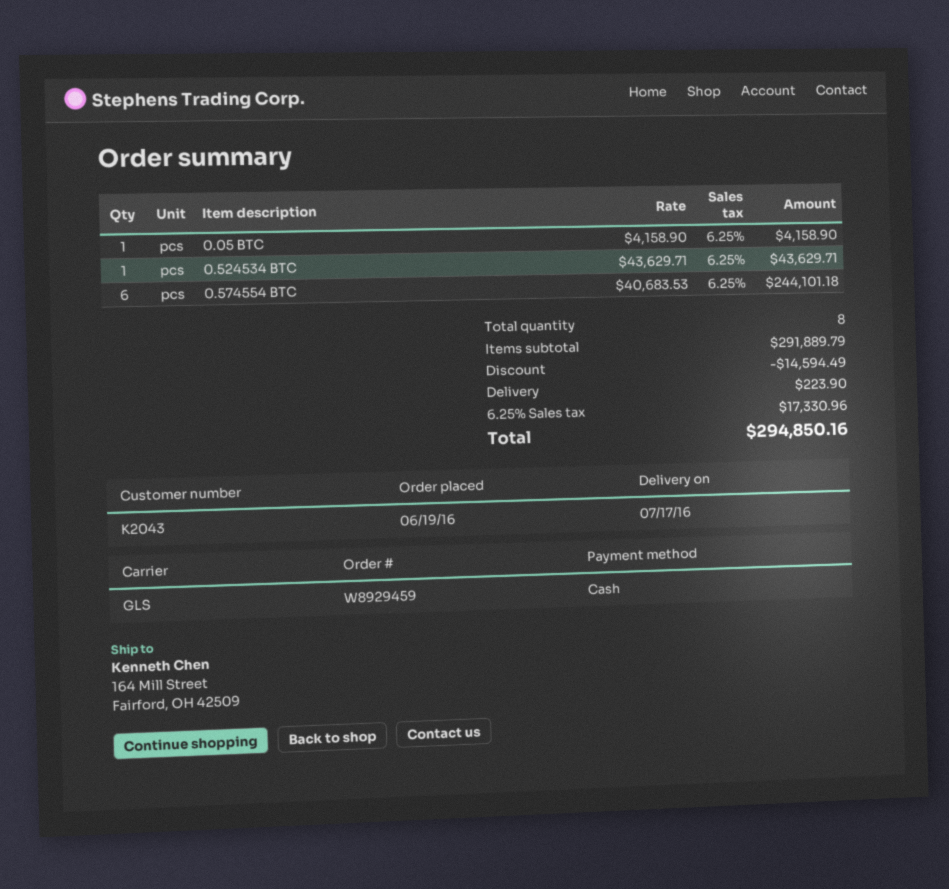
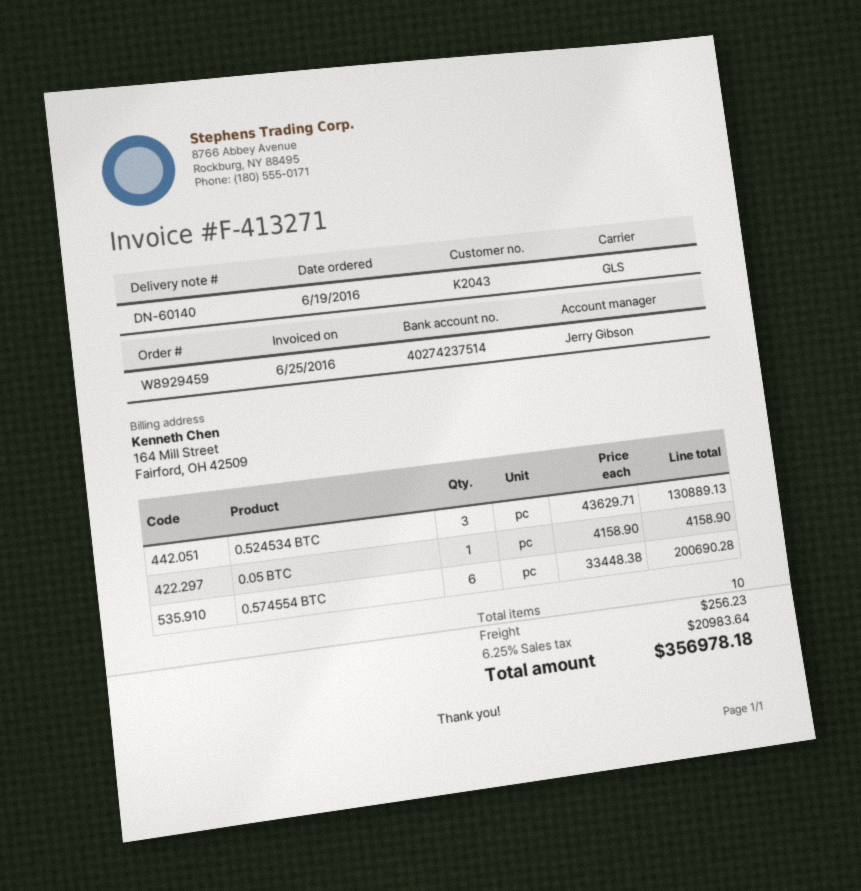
0.524534 BTC: 1 x 43629.71 = 43629.71 -> 3 x 43629.71 = 130889.13
0.574554 BTC: 6 x 40683.53 = 244101.18 -> 6 x 33448.38 = 200690.28
total quantity: 8 -> 10
discount: 14594.49 -> none
shipping: 223.90 -> 256.23
tax: 6.25% = 17330.96 -> 6.25% = 20983.64
total: 294850.16 -> 356978.18

